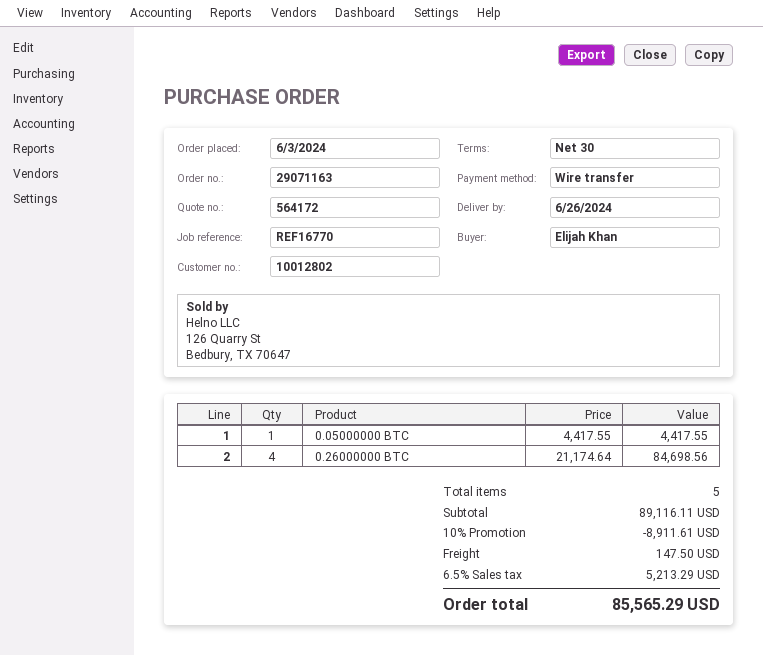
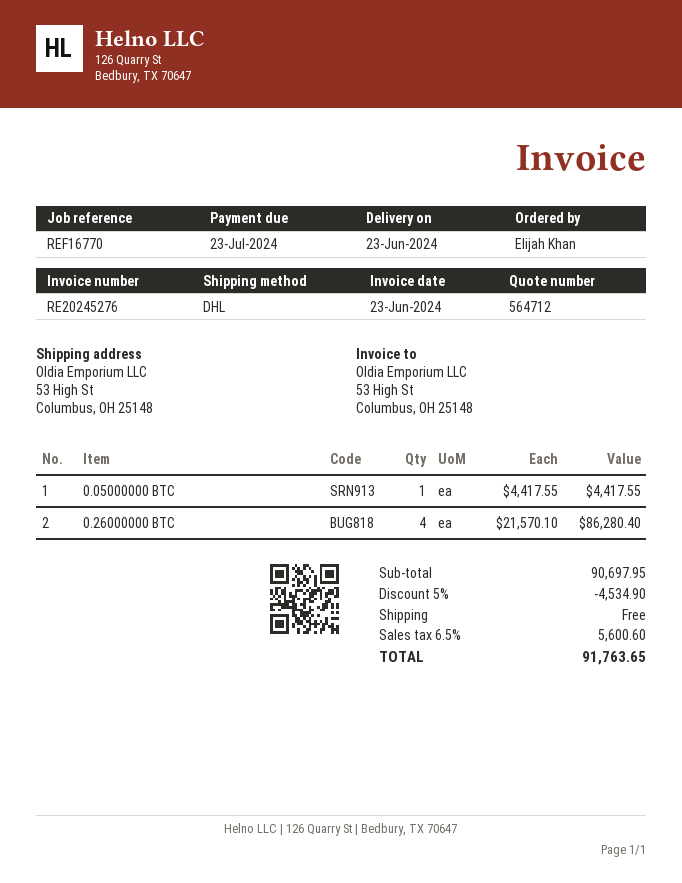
quote number: 564172 -> 564712
delivery date: 2024-06-26 -> 2024-06-23
0.26000000 BTC: 4 x 21174.64 = 84698.56 -> 4 x 21570.10 = 86280.40
subtotal: 89116.11 -> 90697.95
discount: 10% = 8911.61 -> 5% = 4534.90
shipping: 147.50 -> 0.00
tax: 6.5% = 5213.29 -> 6.5% = 5600.60
total: 85565.29 -> 91763.65

